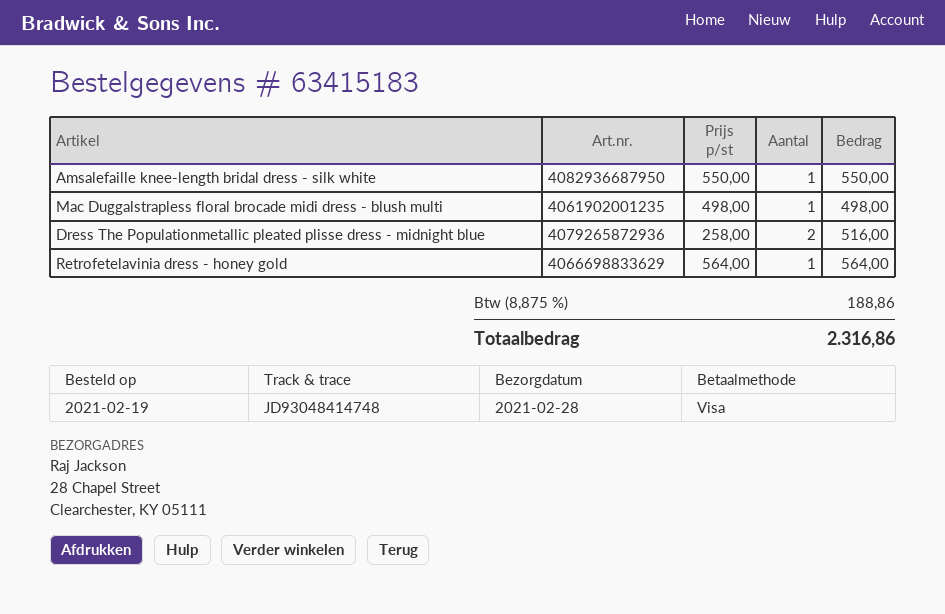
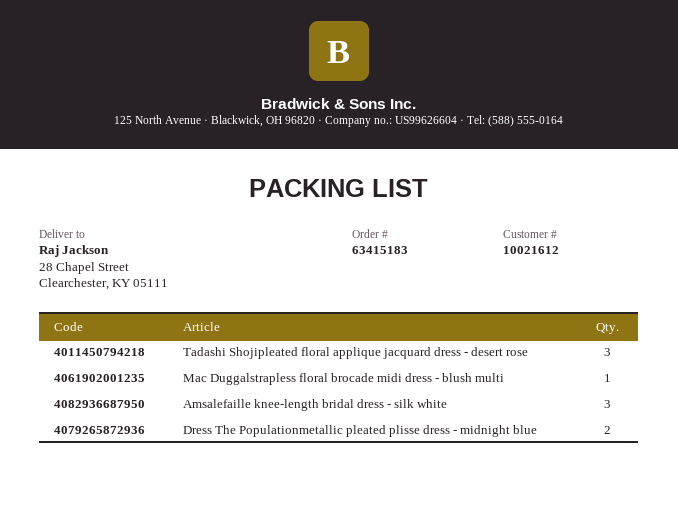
Amsalefaille knee-length bridal dress - silk white: 1 -> 3
Retrofetelavinia dress - honey gold: 1 -> none
Tadashi Shojipleated floral applique jacquard dress - desert rose: none -> 3

